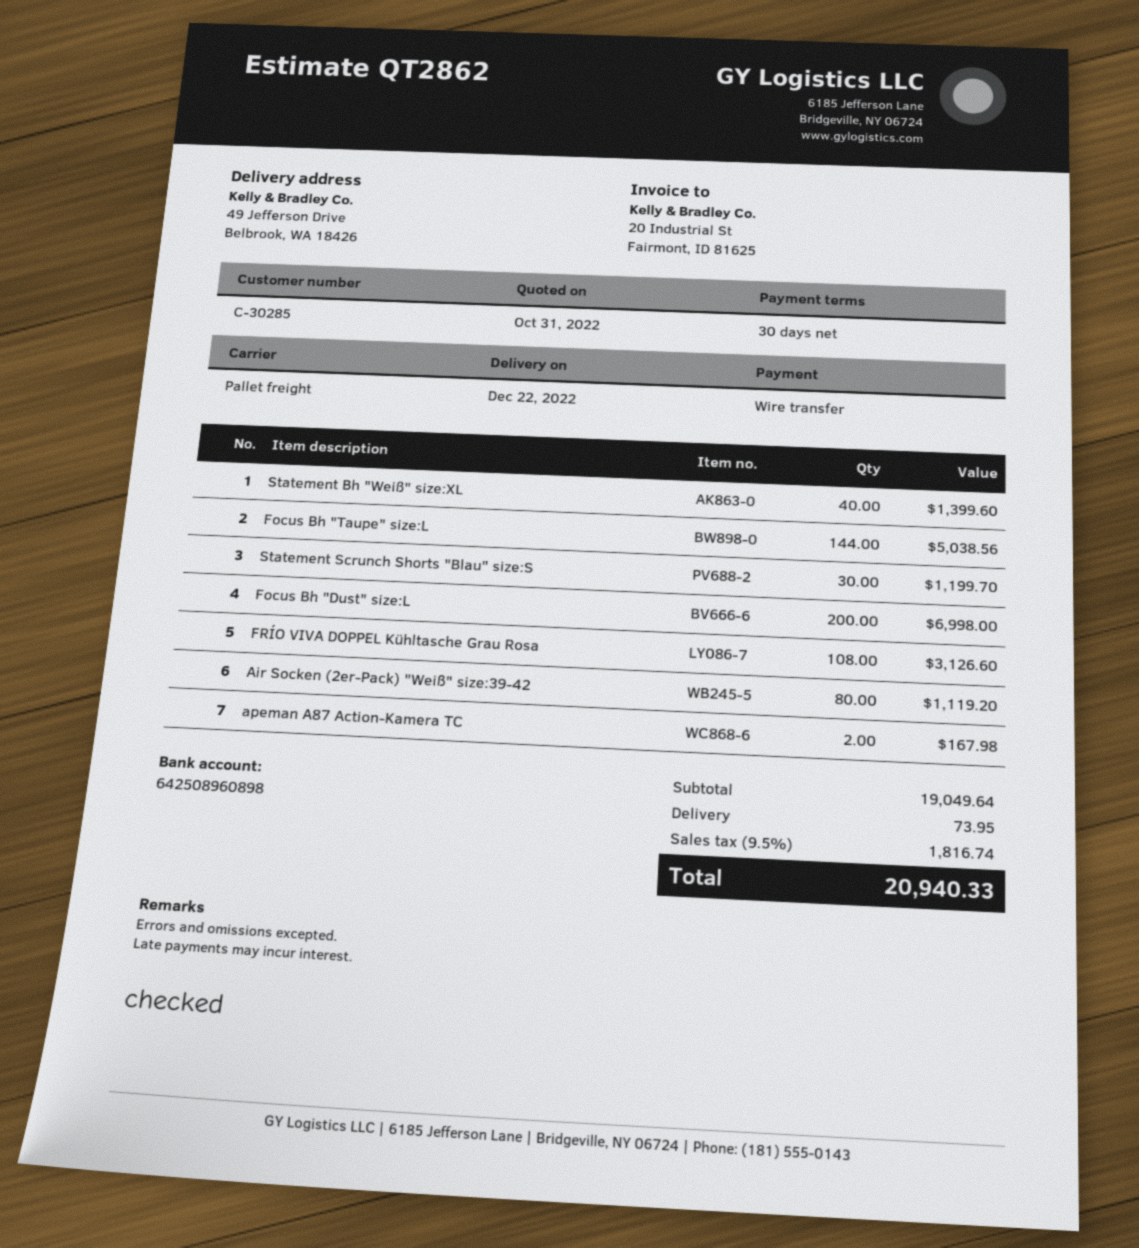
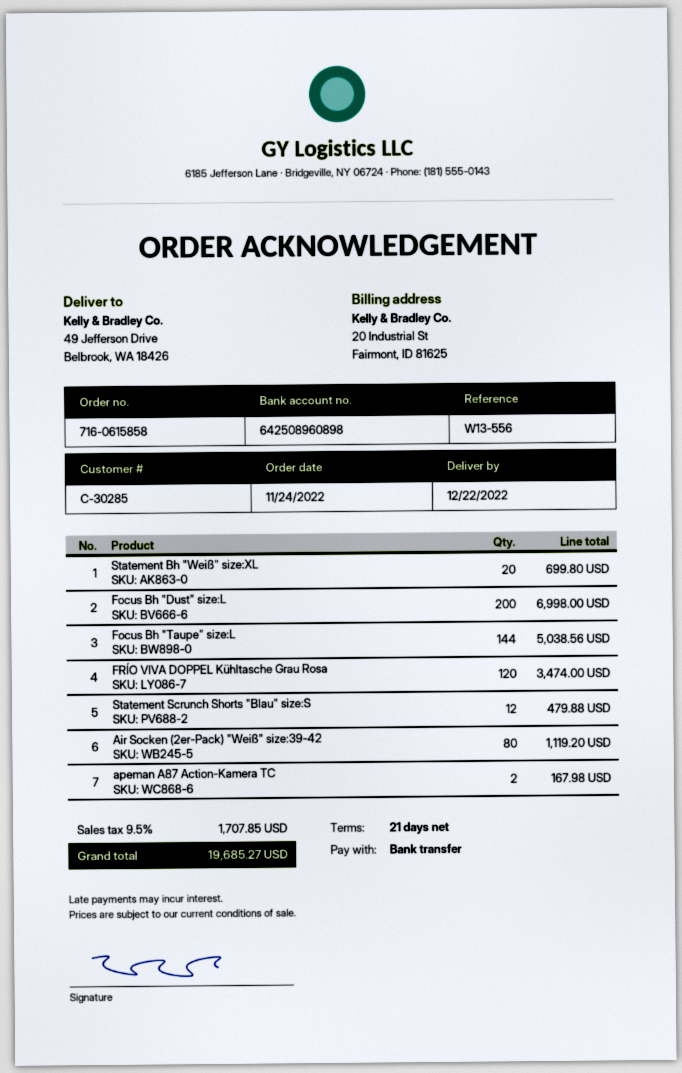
payment terms: 30 days -> 21 days
Statement Bh "Weiß" size:XL: 40 for 1399.60 -> 20 for 699.80
Statement Scrunch Shorts "Blau" size:S: 30 for 1199.70 -> 12 for 479.88
FRÍO VIVA DOPPEL Kühltasche Grau Rosa: 108 for 3126.60 -> 120 for 3474.00
shipping: 73.95 -> none
tax: 9.5% = 1816.74 -> 9.5% = 1707.85
total: 20940.33 -> 19685.27

